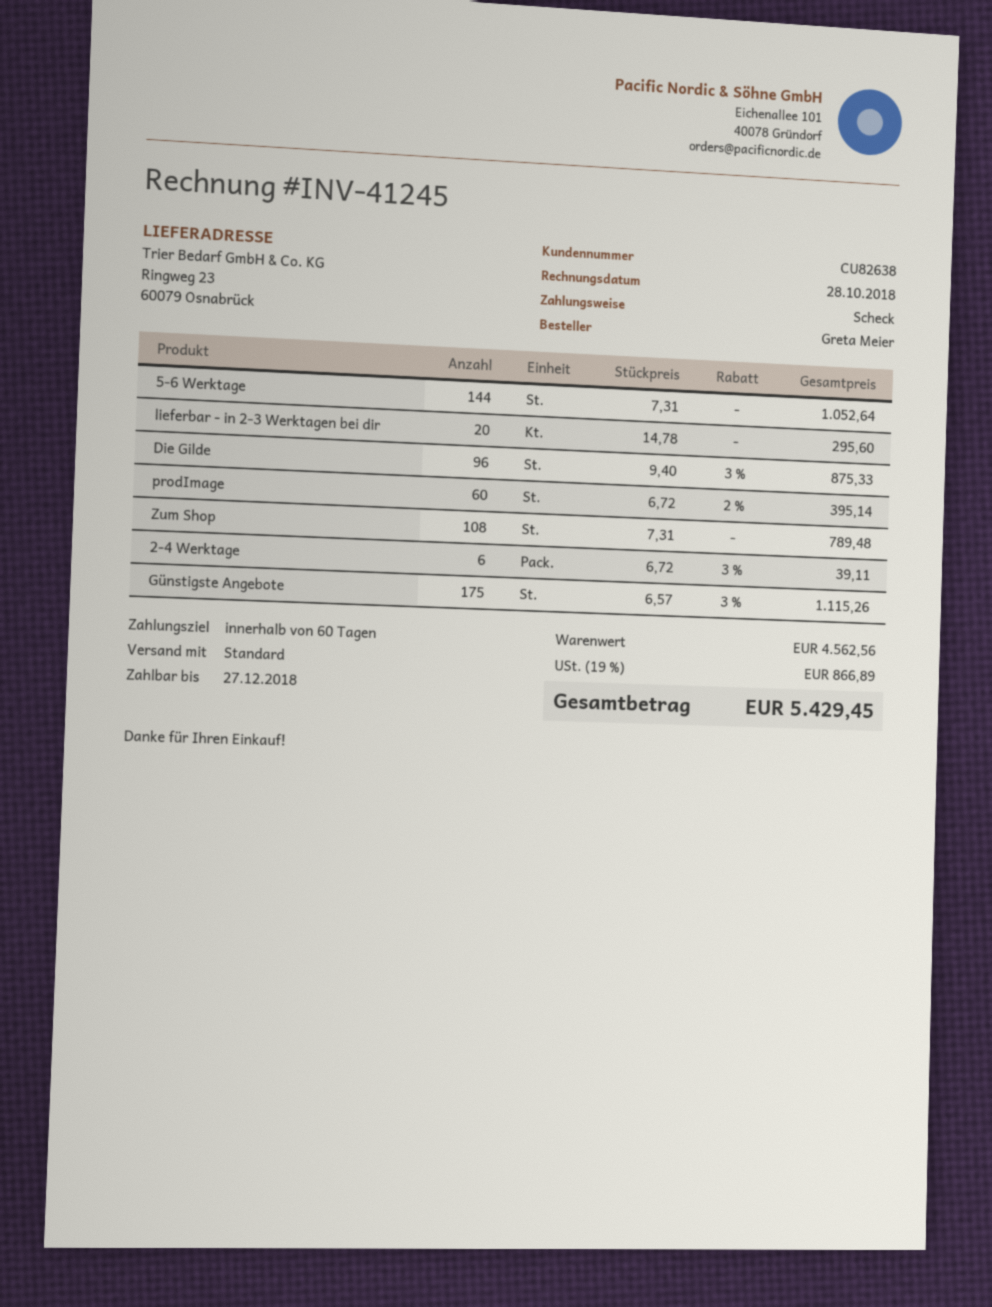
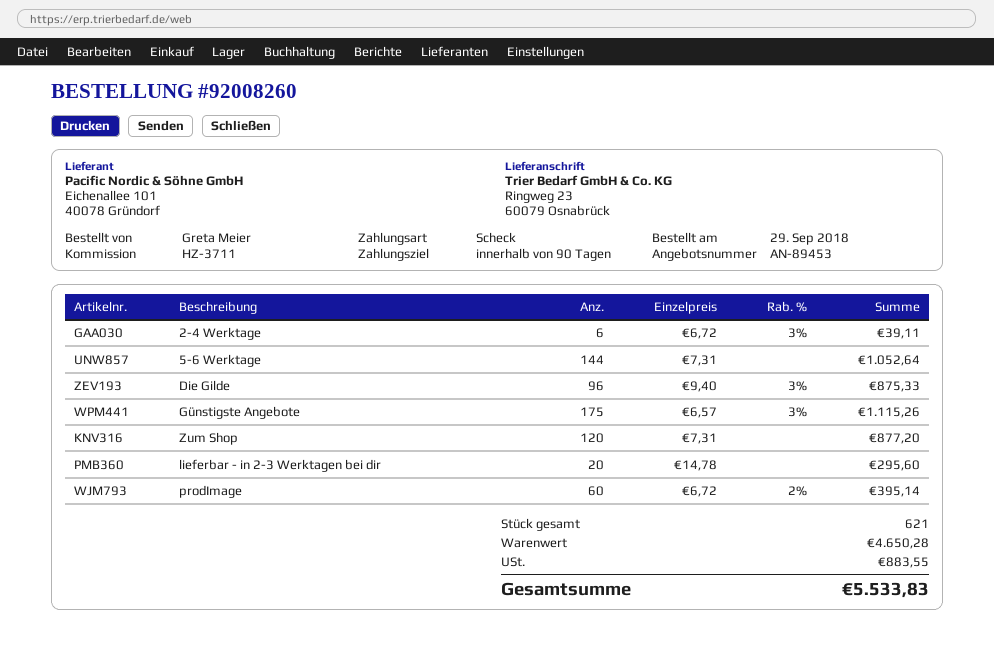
payment terms: 60 days -> 90 days
Zum Shop: 108 x 7.31 = 789.48 -> 120 x 7.31 = 877.20
subtotal: 4562.56 -> 4650.28
tax: 866.89 -> 883.55
total: 5429.45 -> 5533.83

